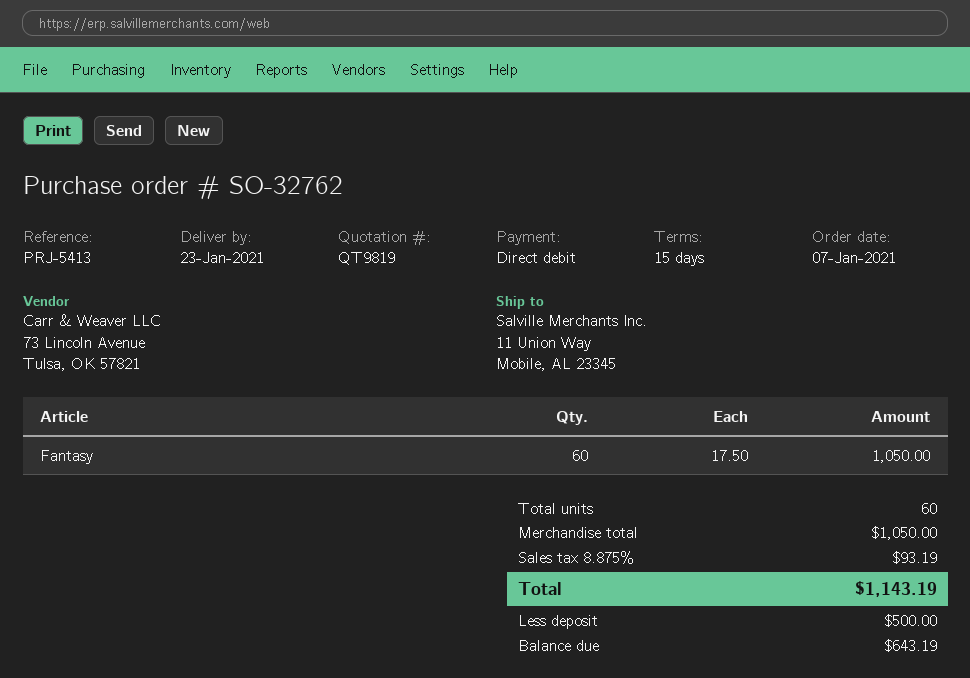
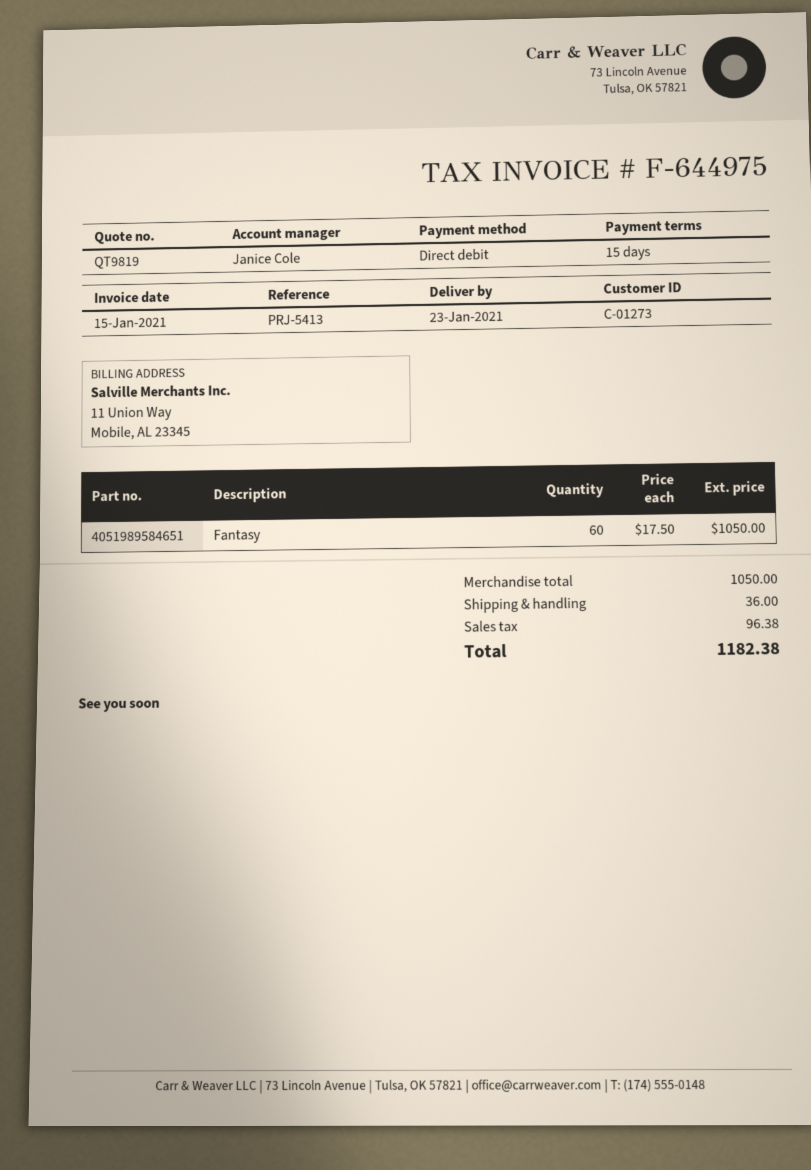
shipping: none -> 36.00
tax: 93.19 -> 96.38
total: 1143.19 -> 1182.38

